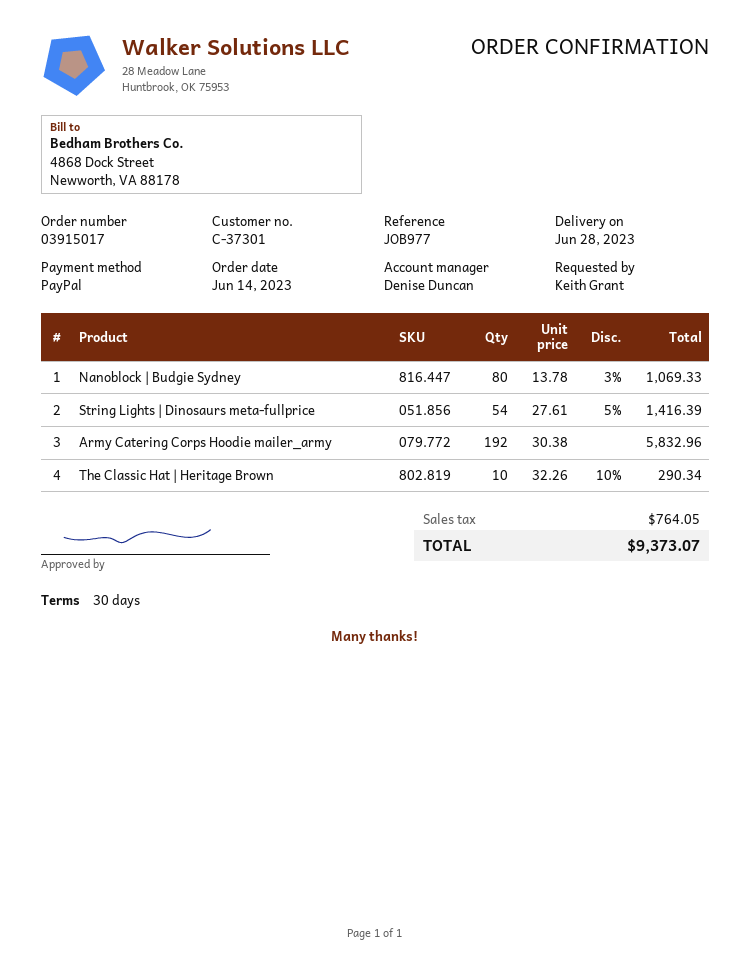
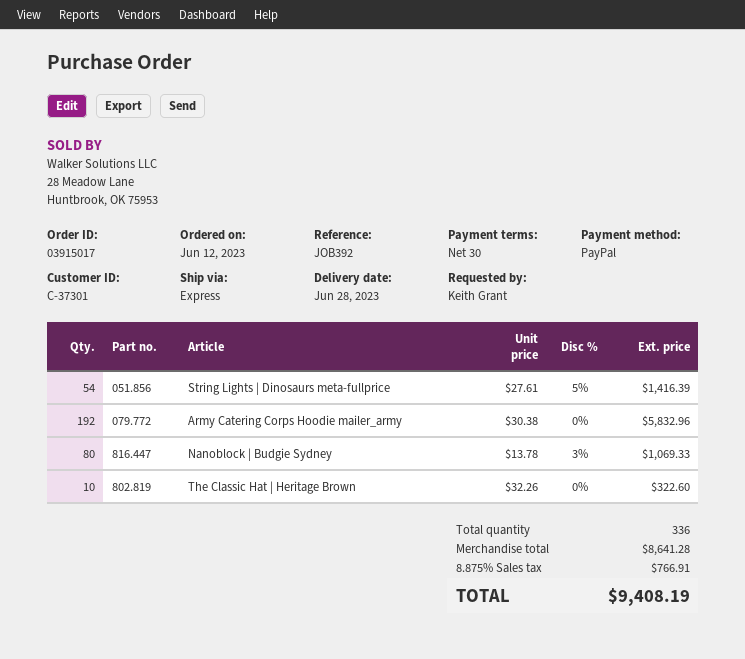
order date: 2023-06-14 -> 2023-06-12
reference: JOB977 -> JOB392
The Classic Hat | Heritage Brown: 10 x 32.26 - 10% = 290.34 -> 10 x 32.26 = 322.60
tax: 764.05 -> 766.91
total: 9373.07 -> 9408.19

